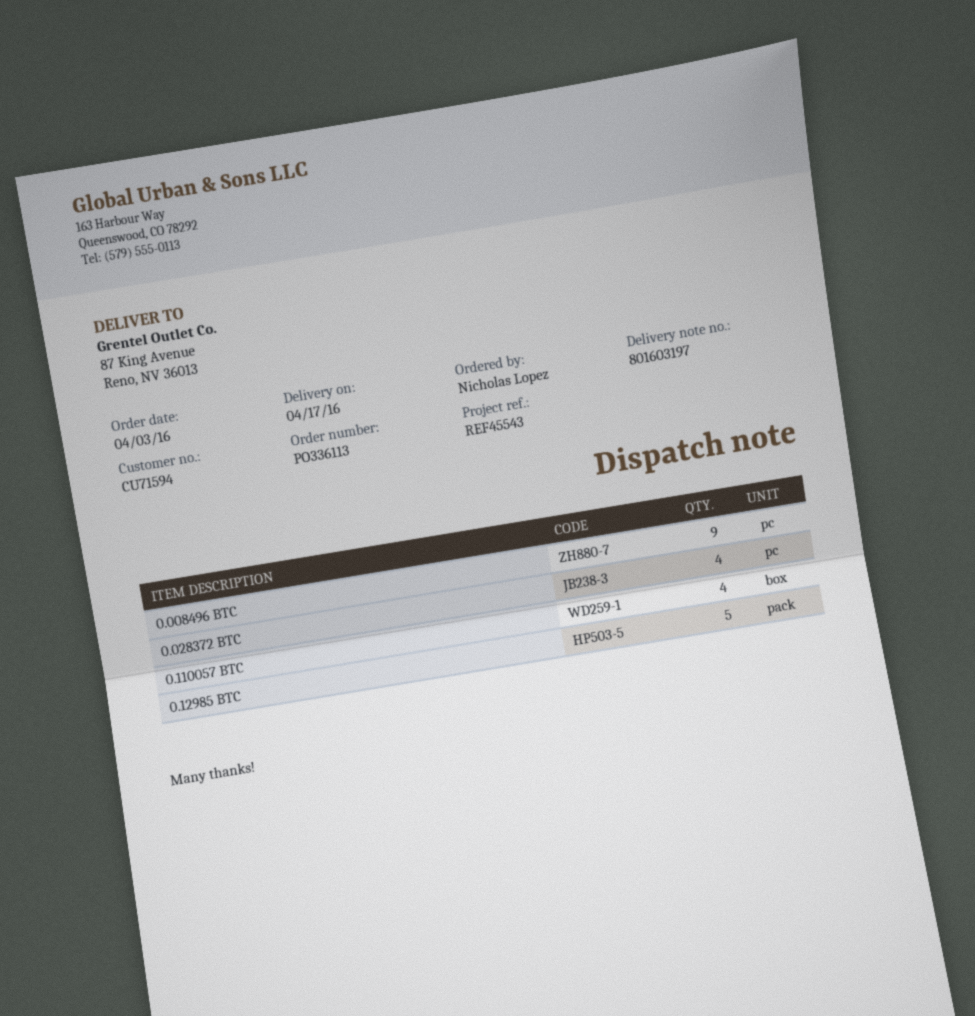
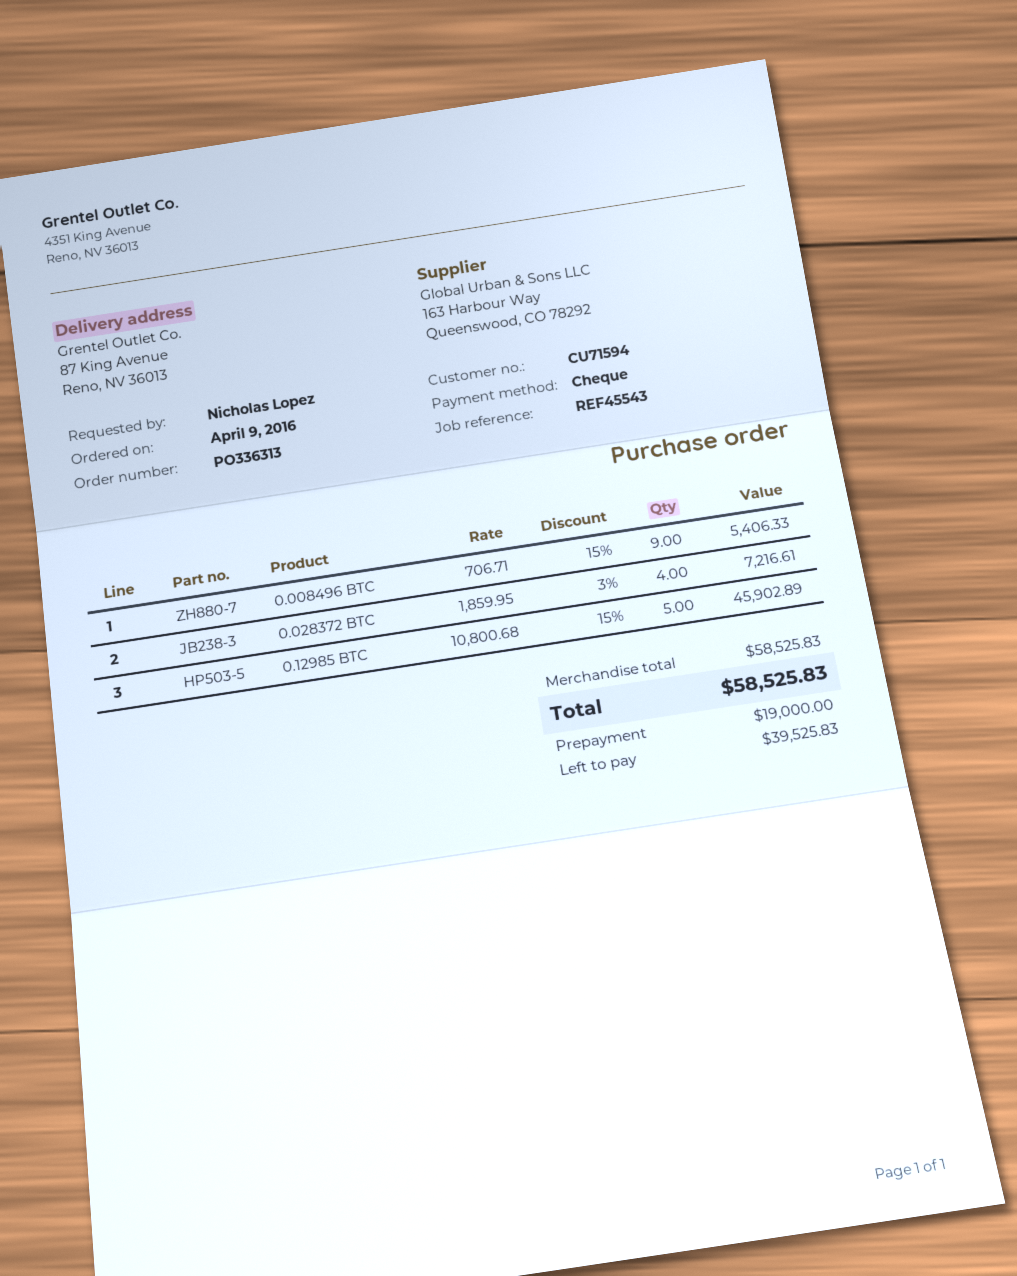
order number: PO336113 -> PO336313
order date: 2016-04-03 -> 2016-04-09
0.110057 BTC: 4 -> none

